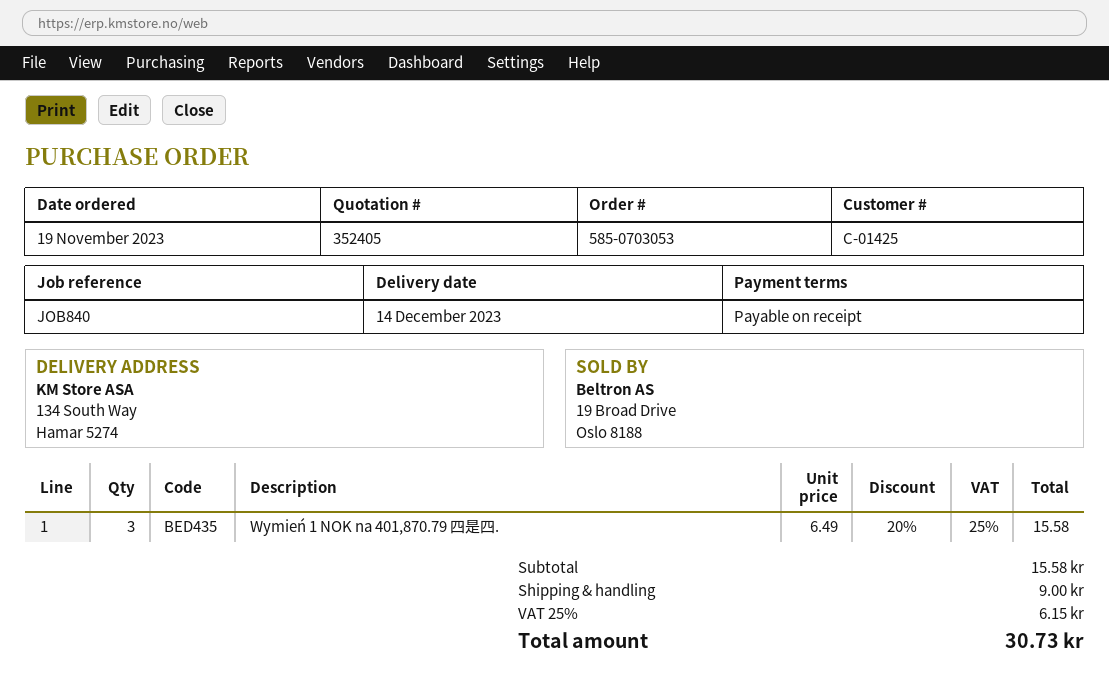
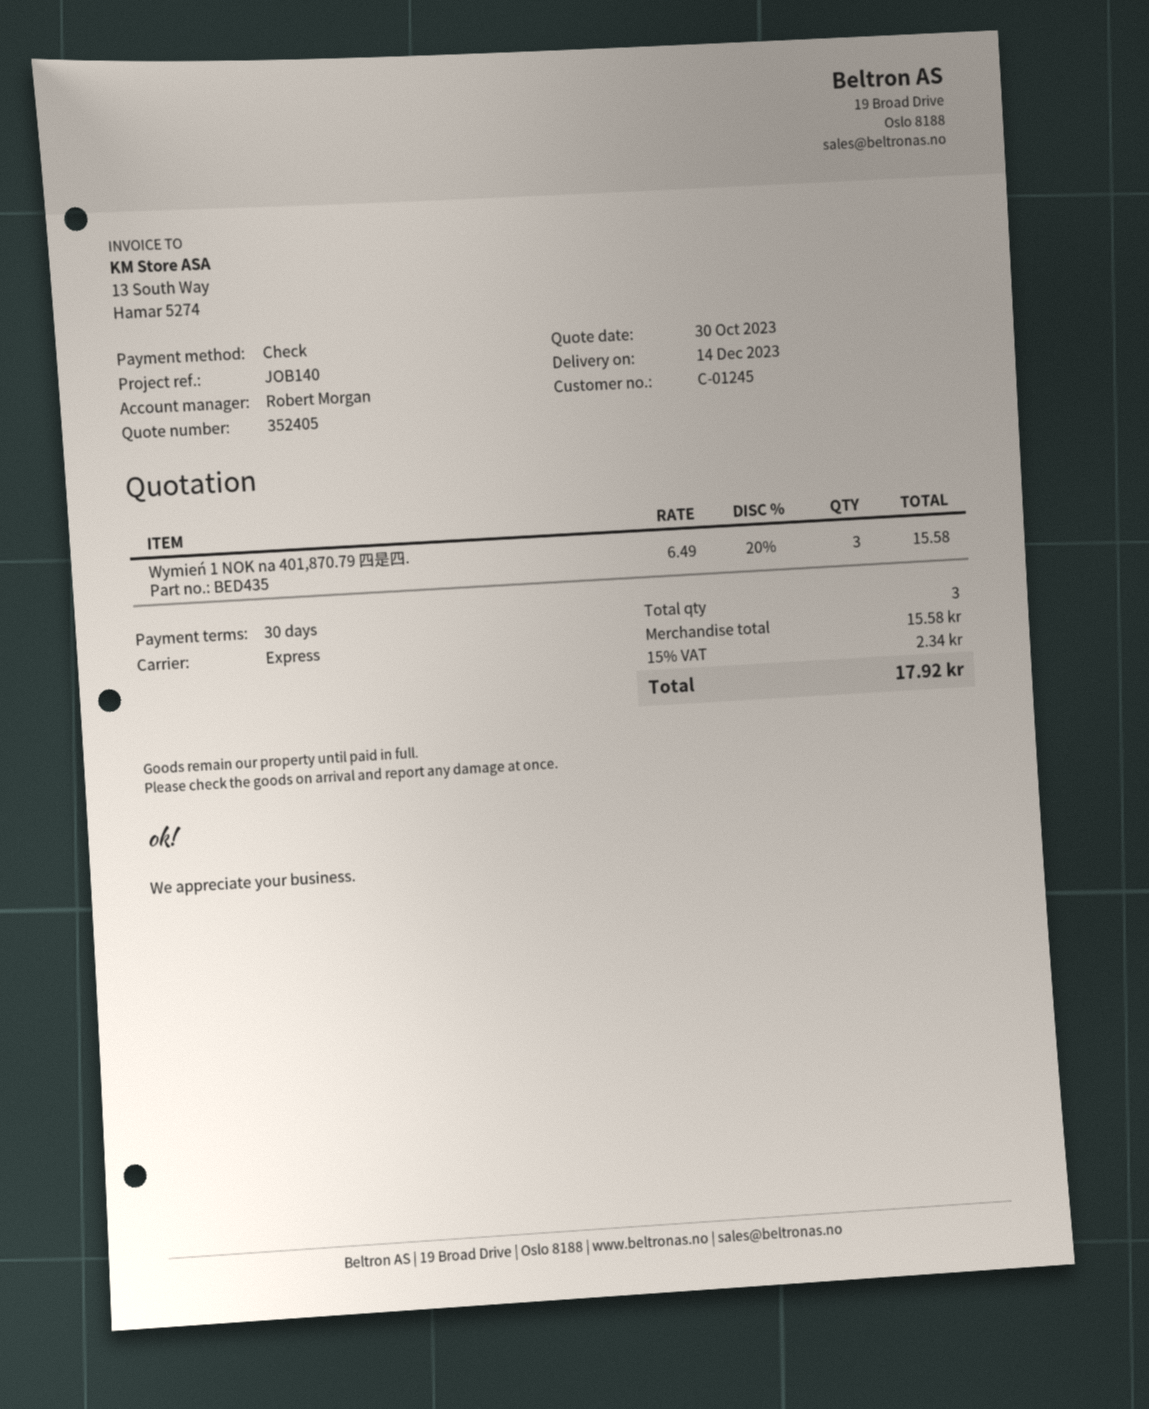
payment terms: on receipt -> 30 days
customer number: C-01425 -> C-01245
reference: JOB840 -> JOB140
shipping: 9.00 -> none
tax: 25% = 6.15 -> 15% = 2.34
total: 30.73 -> 17.92

